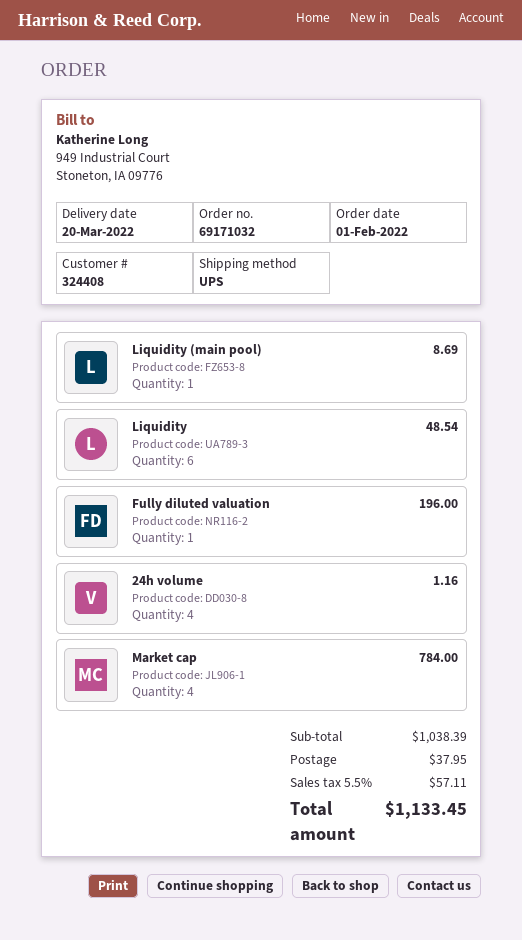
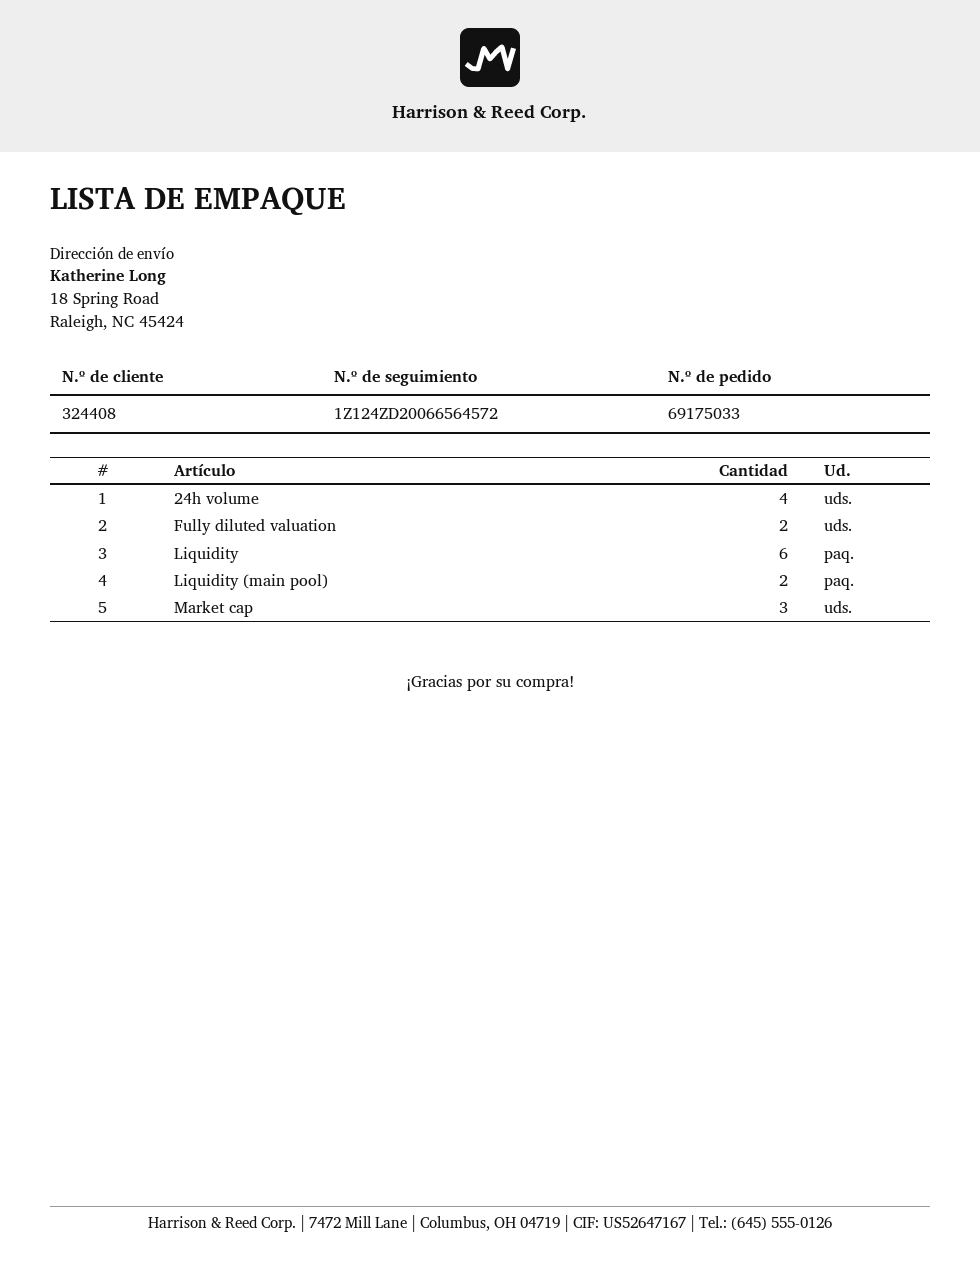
order number: 69171032 -> 69175033
Liquidity (main pool): 1 -> 2
Fully diluted valuation: 1 -> 2
Market cap: 4 -> 3

